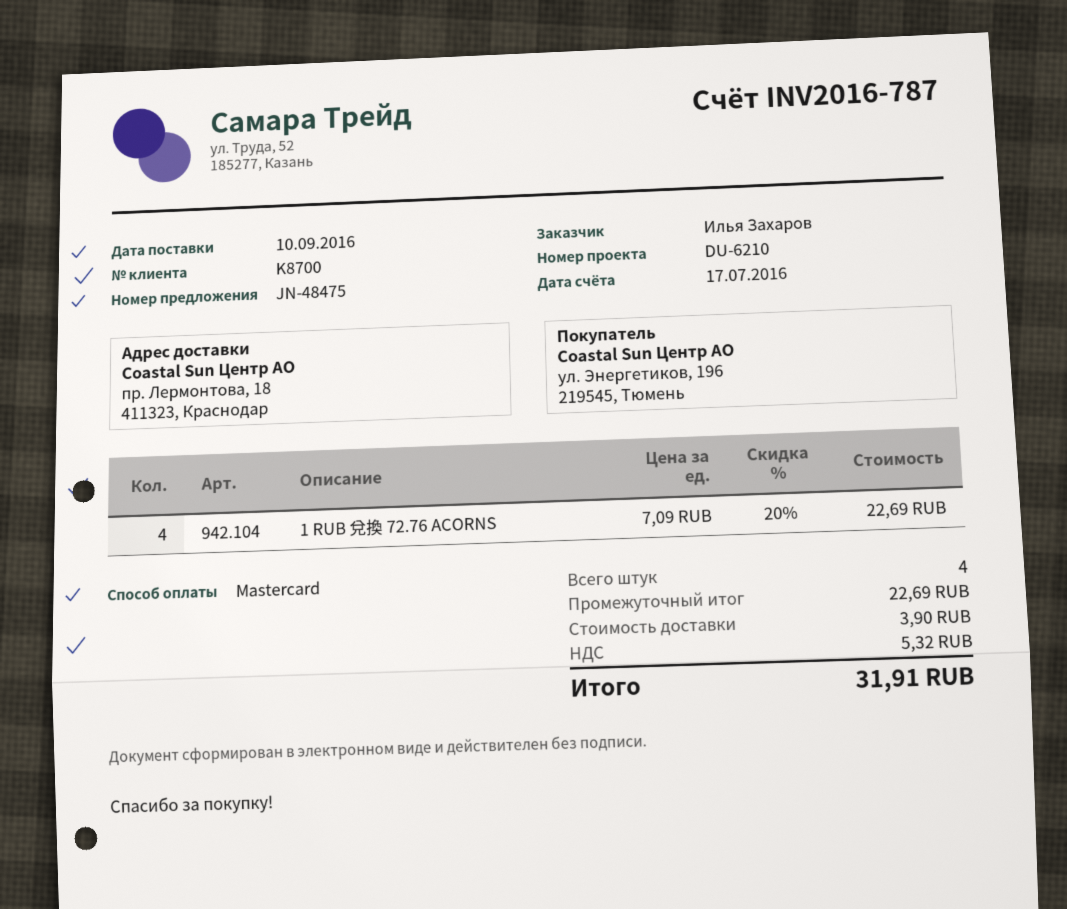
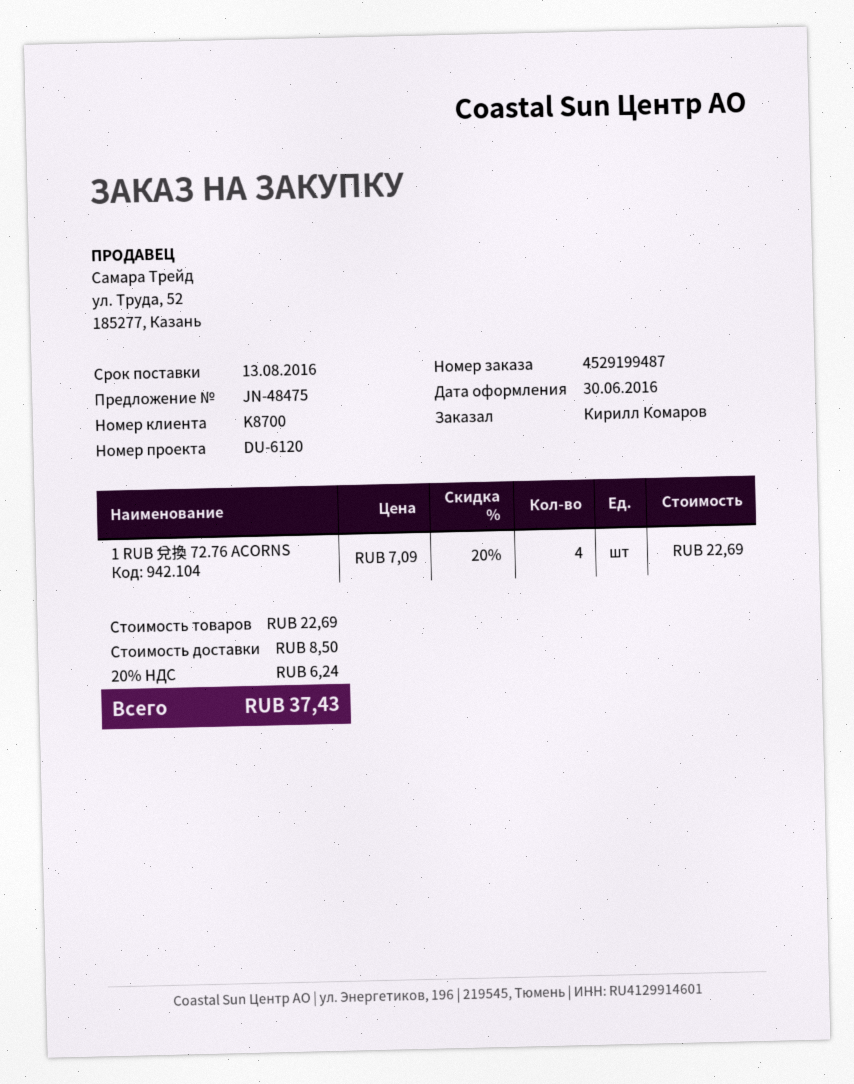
delivery date: 2016-09-10 -> 2016-08-13
reference: DU-6210 -> DU-6120
ordered by: Илья Захаров -> Кирилл Комаров
shipping: 3.90 -> 8.50
tax: 5.32 -> 6.24
total: 31.91 -> 37.43

